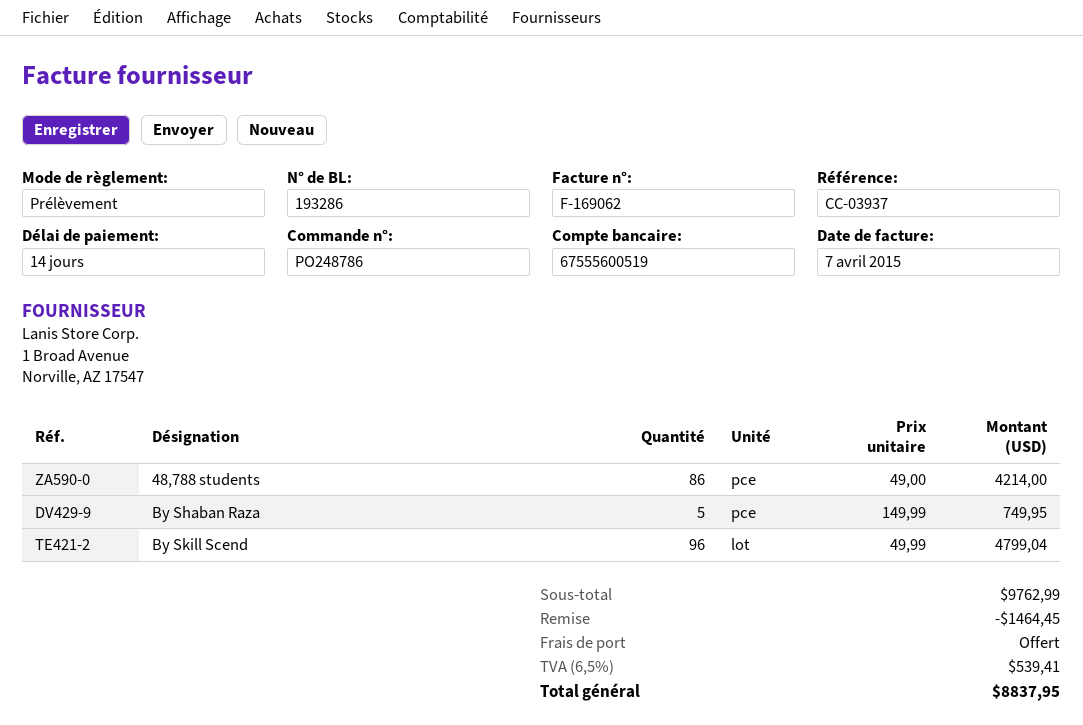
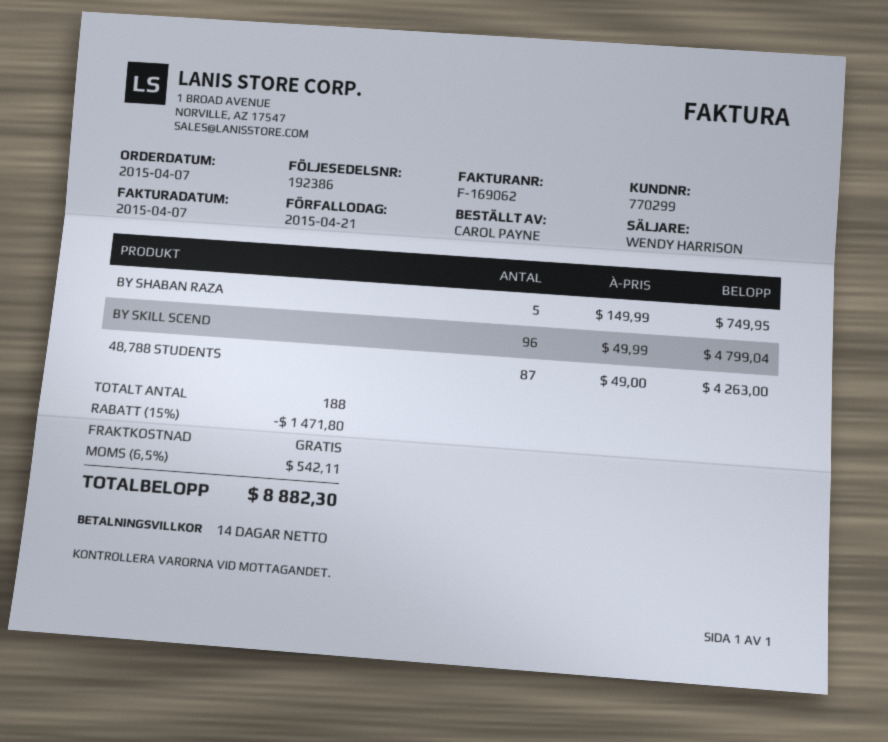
delivery note number: 193286 -> 192386
48,788 students: 86 x 49.00 = 4214.00 -> 87 x 49.00 = 4263.00
discount: 1464.45 -> 1471.80
tax: 6.5% = 539.41 -> 6.5% = 542.11
total: 8837.95 -> 8882.30

